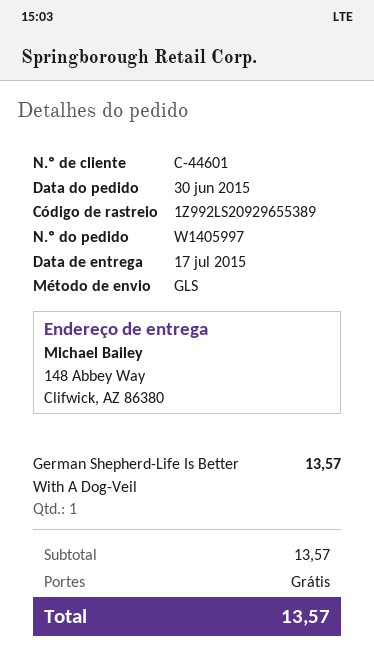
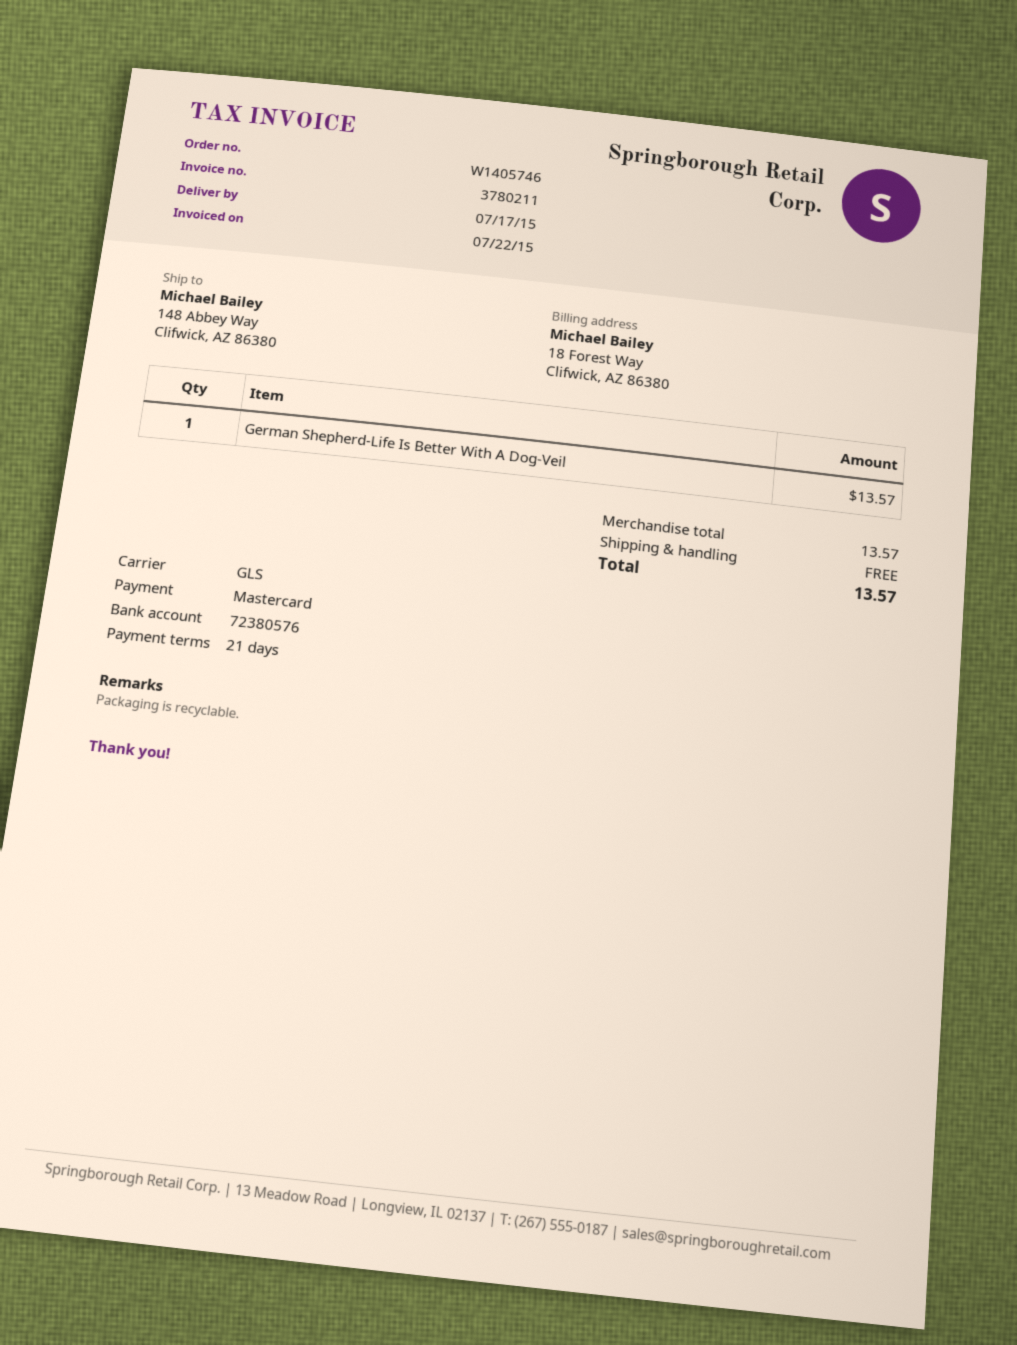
order number: W1405997 -> W1405746

